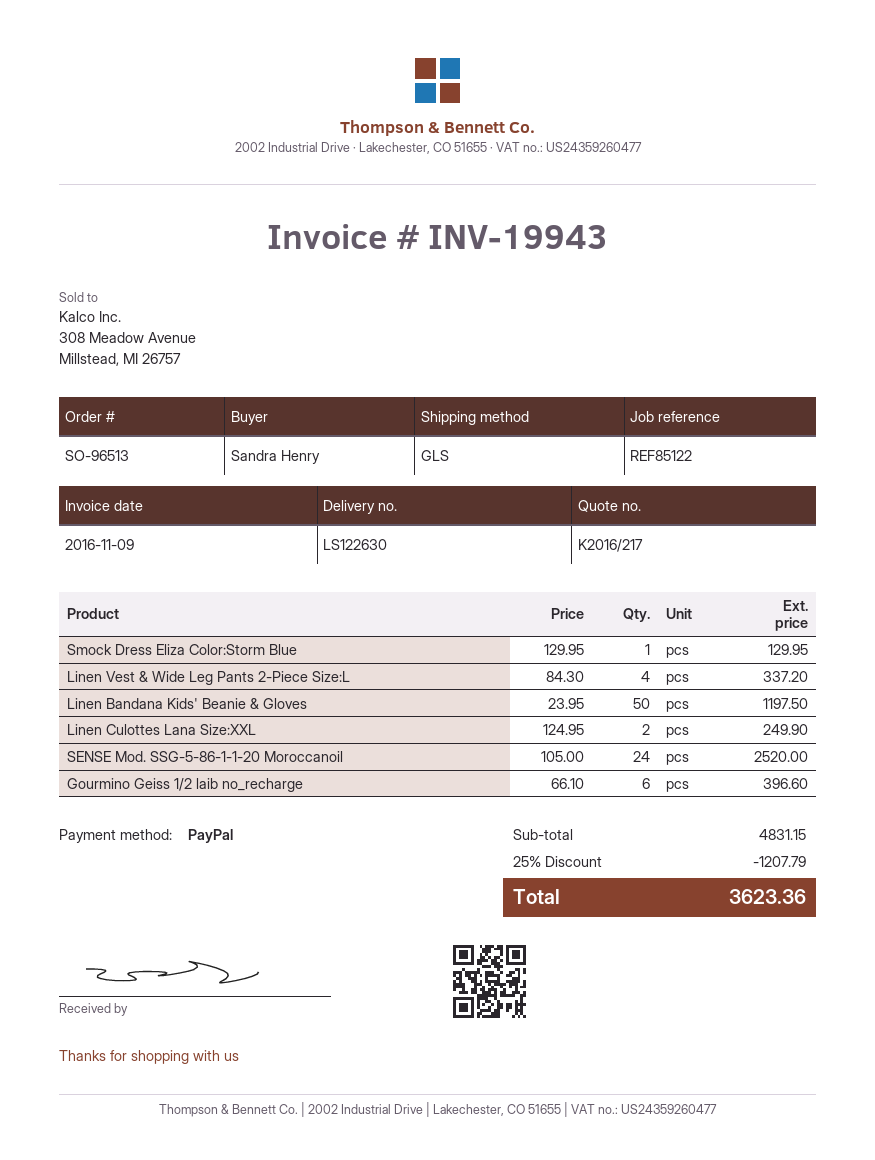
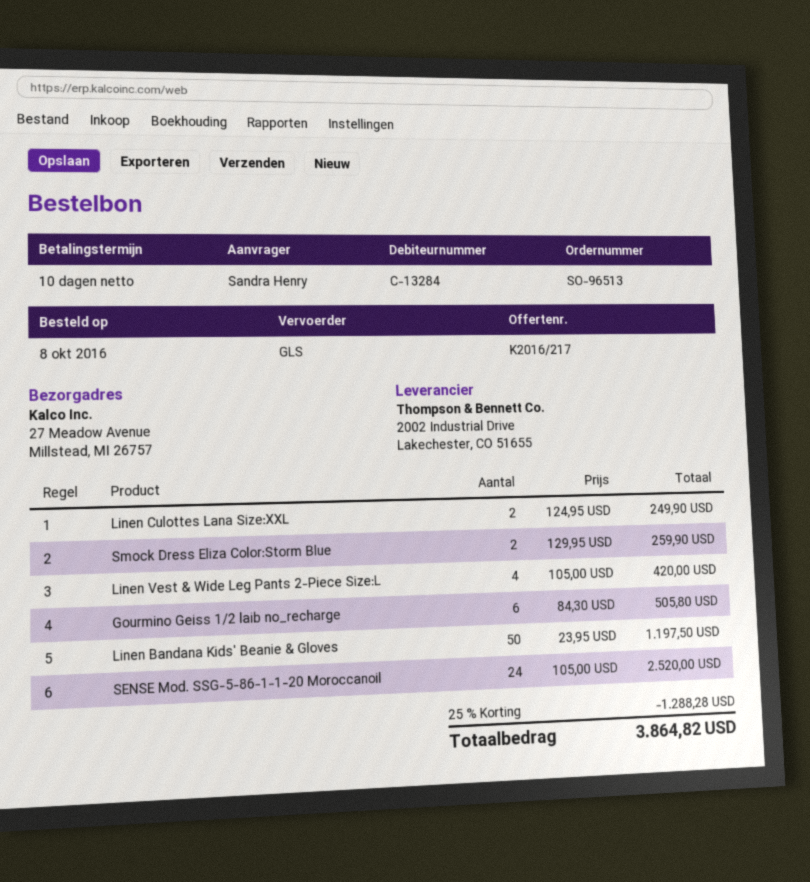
Smock Dress Eliza Color:Storm Blue: 1 x 129.95 = 129.95 -> 2 x 129.95 = 259.90
Linen Vest & Wide Leg Pants 2-Piece Size:L: 4 x 84.30 = 337.20 -> 4 x 105.00 = 420.00
Gourmino Geiss 1/2 laib no_recharge: 6 x 66.10 = 396.60 -> 6 x 84.30 = 505.80
discount: 25% = 1207.79 -> 25% = 1288.28
total: 3623.36 -> 3864.82

